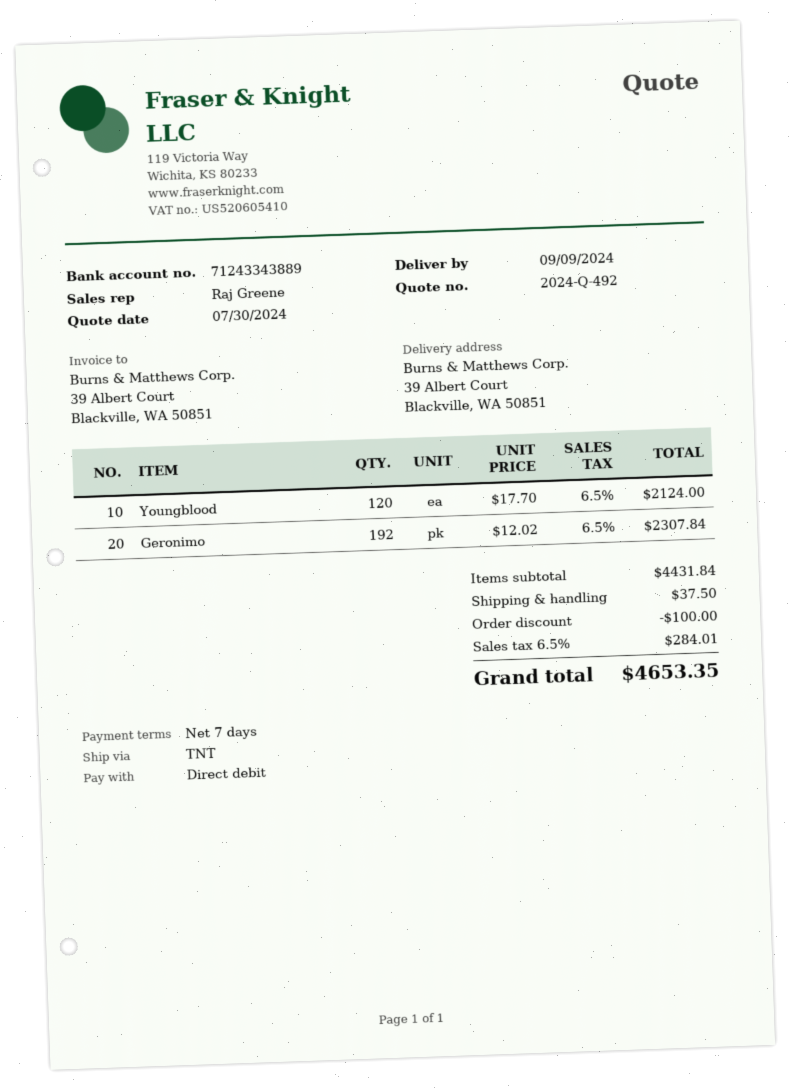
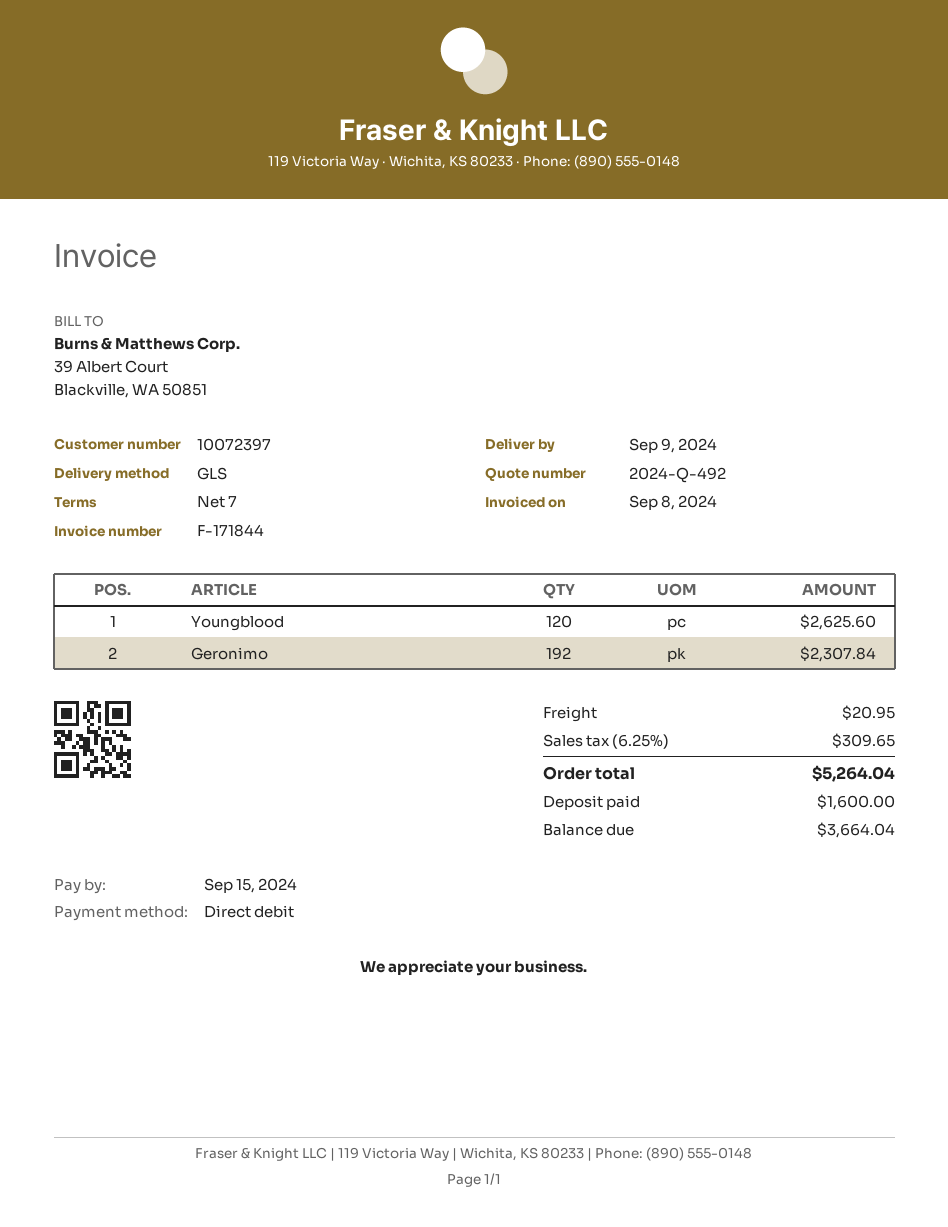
shipping method: TNT -> GLS
Youngblood: 120 for 2124.00 -> 120 for 2625.60
discount: 100.00 -> none
shipping: 37.50 -> 20.95
tax: 6.5% = 284.01 -> 6.25% = 309.65
total: 4653.35 -> 5264.04

